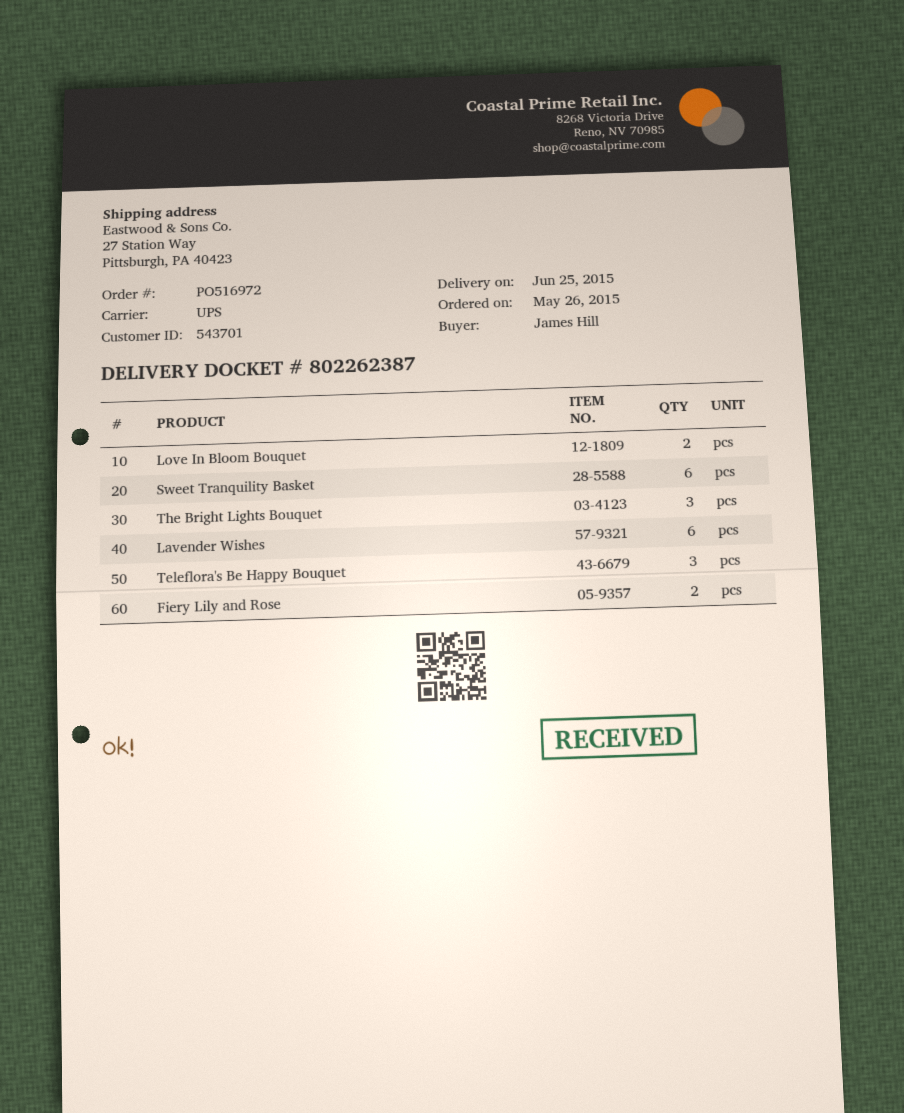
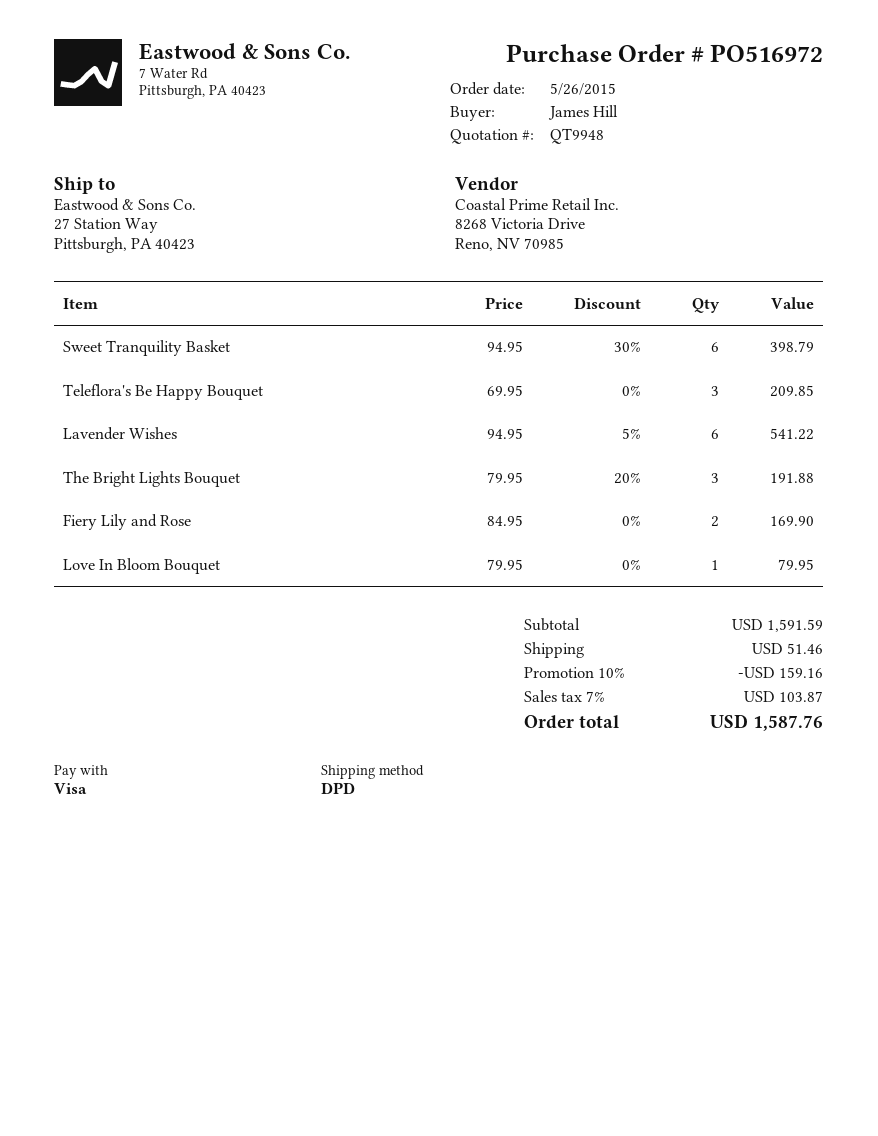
shipping method: UPS -> DPD
Love In Bloom Bouquet: 2 -> 1

